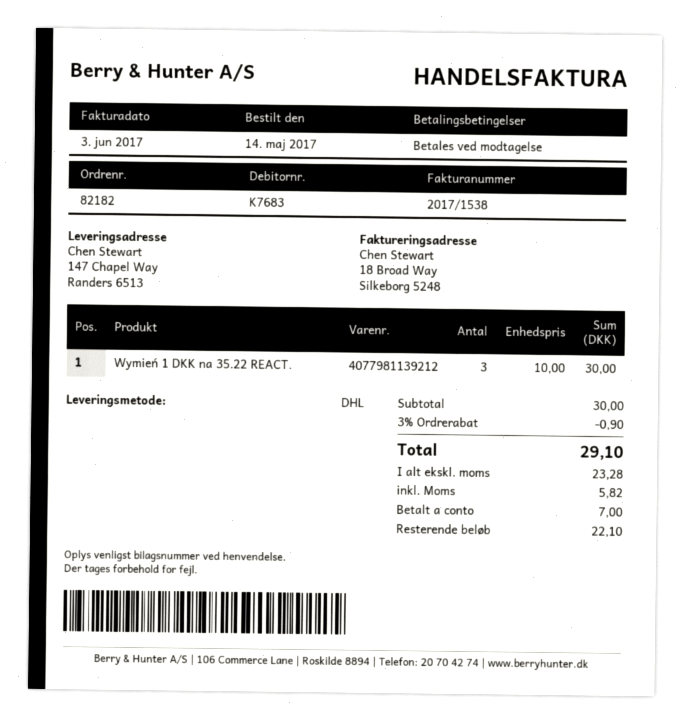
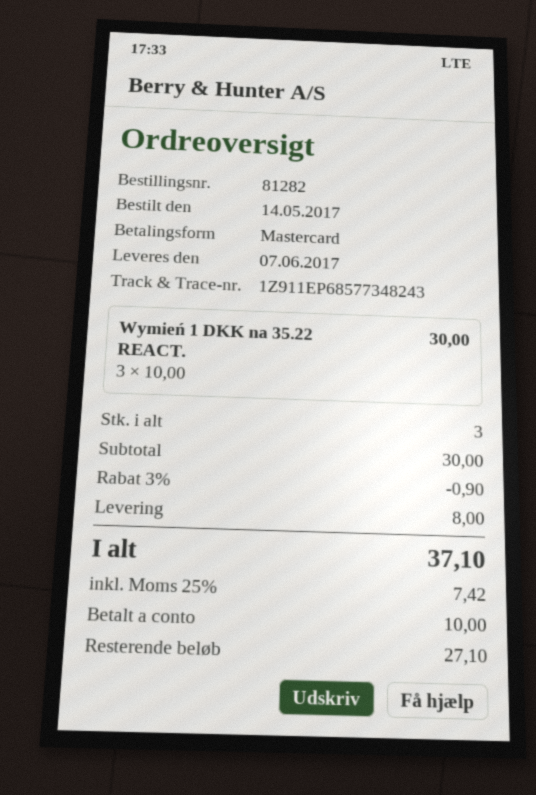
order number: 82182 -> 81282
shipping: none -> 8.00
tax: 5.82 -> 7.42
total: 29.10 -> 37.10
deposit: 7.00 -> 10.00
balance: 22.10 -> 27.10

